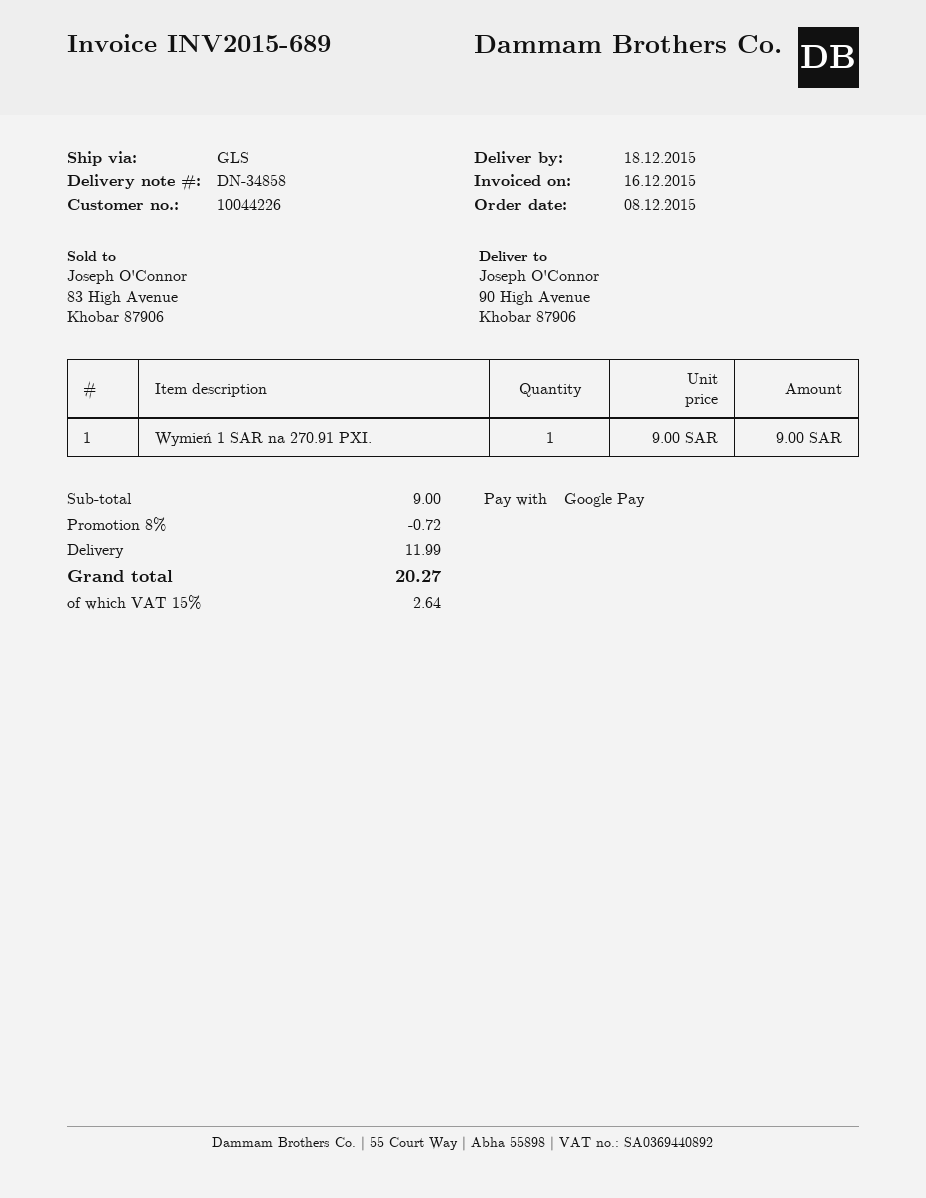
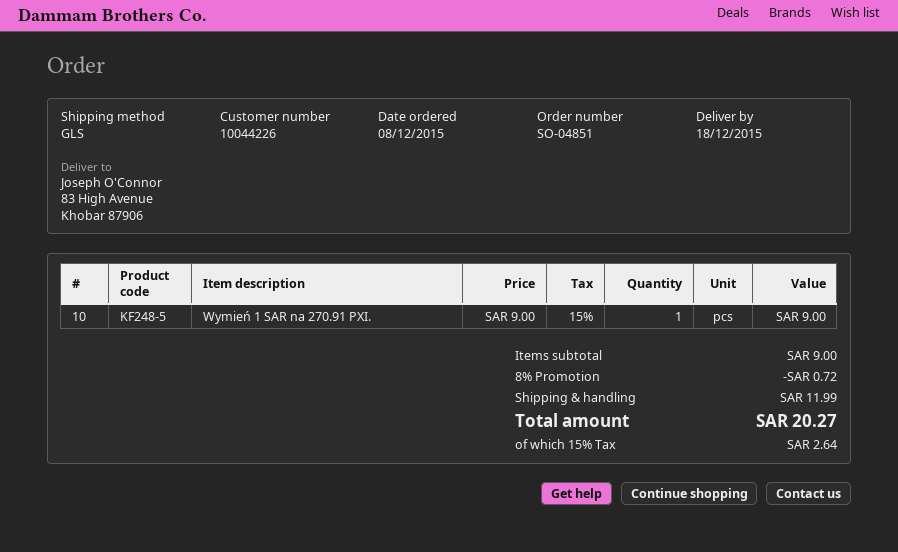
ship to: 90 High Avenue, Khobar 87906 -> 83 High Avenue, Khobar 87906

